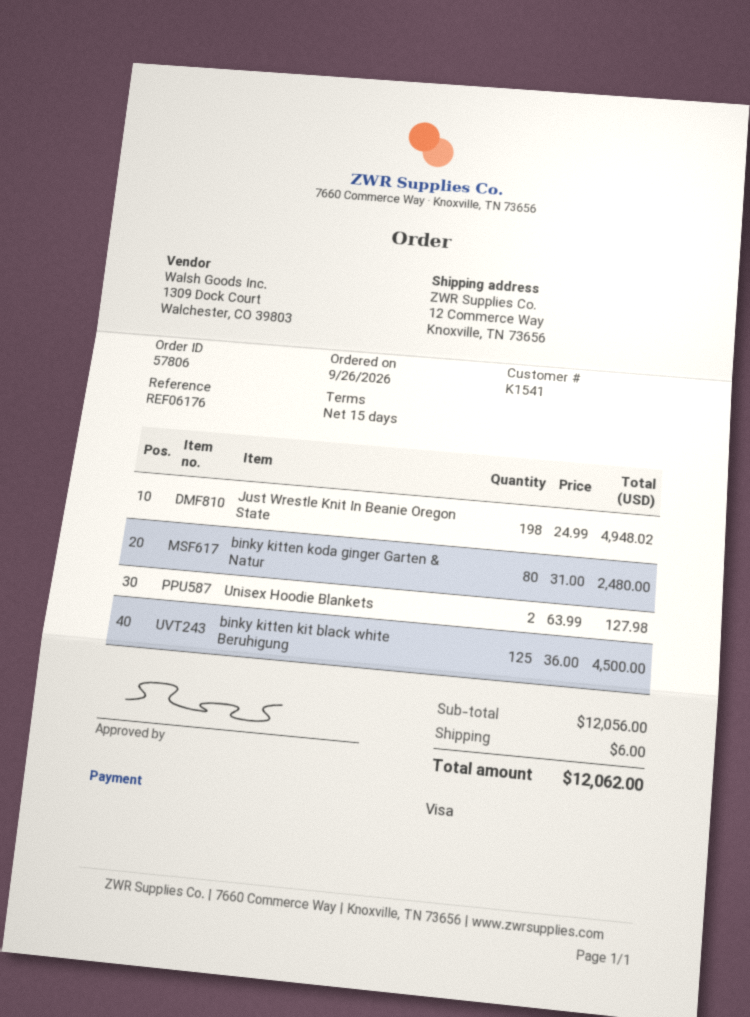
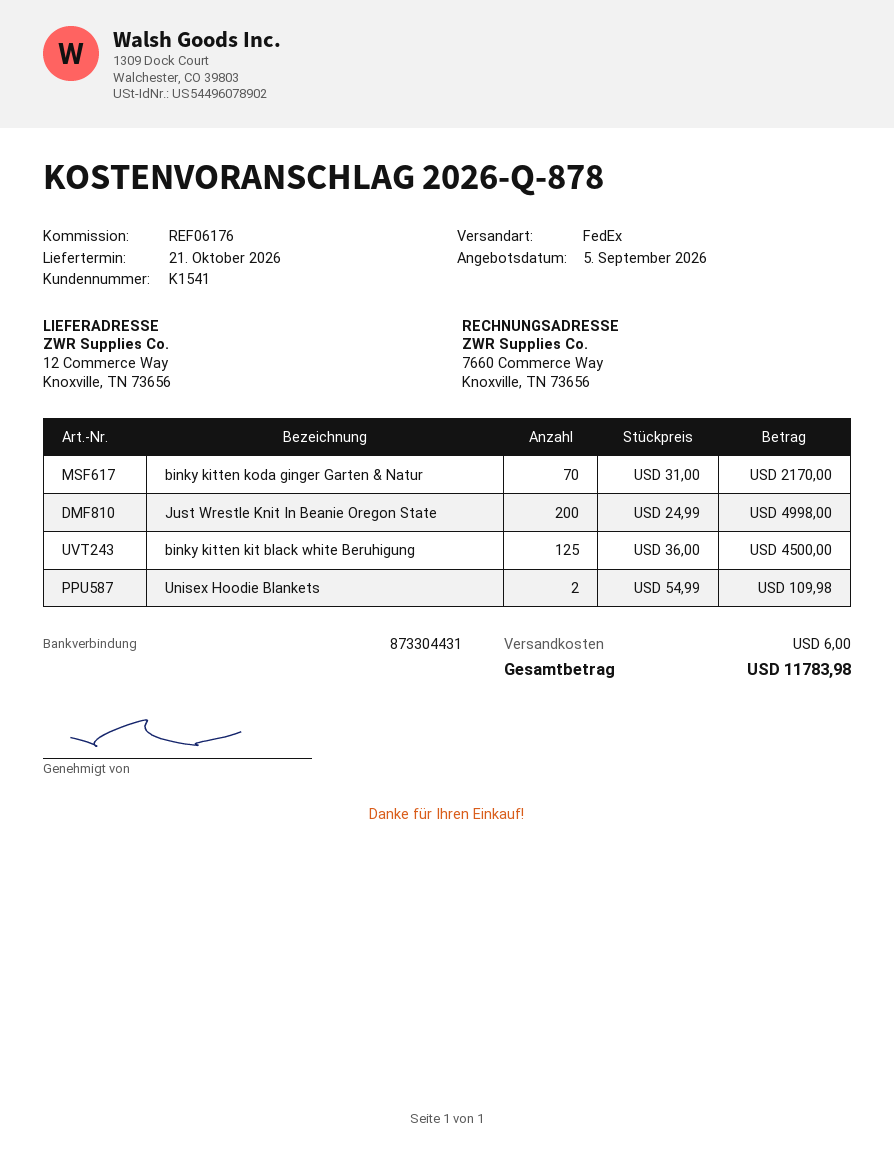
Just Wrestle Knit In Beanie Oregon State: 198 x 24.99 = 4948.02 -> 200 x 24.99 = 4998.00
binky kitten koda ginger Garten & Natur: 80 x 31.00 = 2480.00 -> 70 x 31.00 = 2170.00
Unisex Hoodie Blankets: 2 x 63.99 = 127.98 -> 2 x 54.99 = 109.98
total: 12062.00 -> 11783.98

